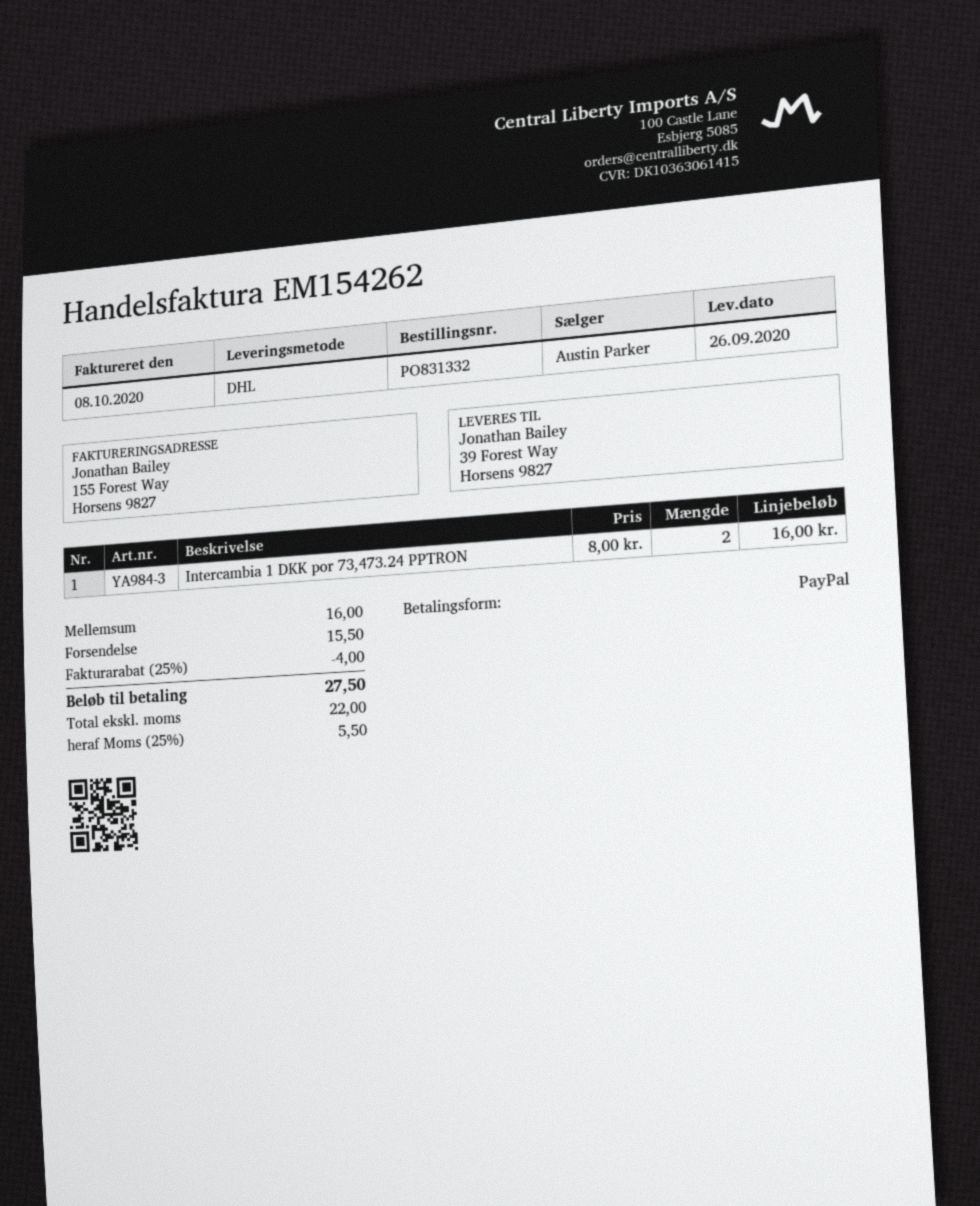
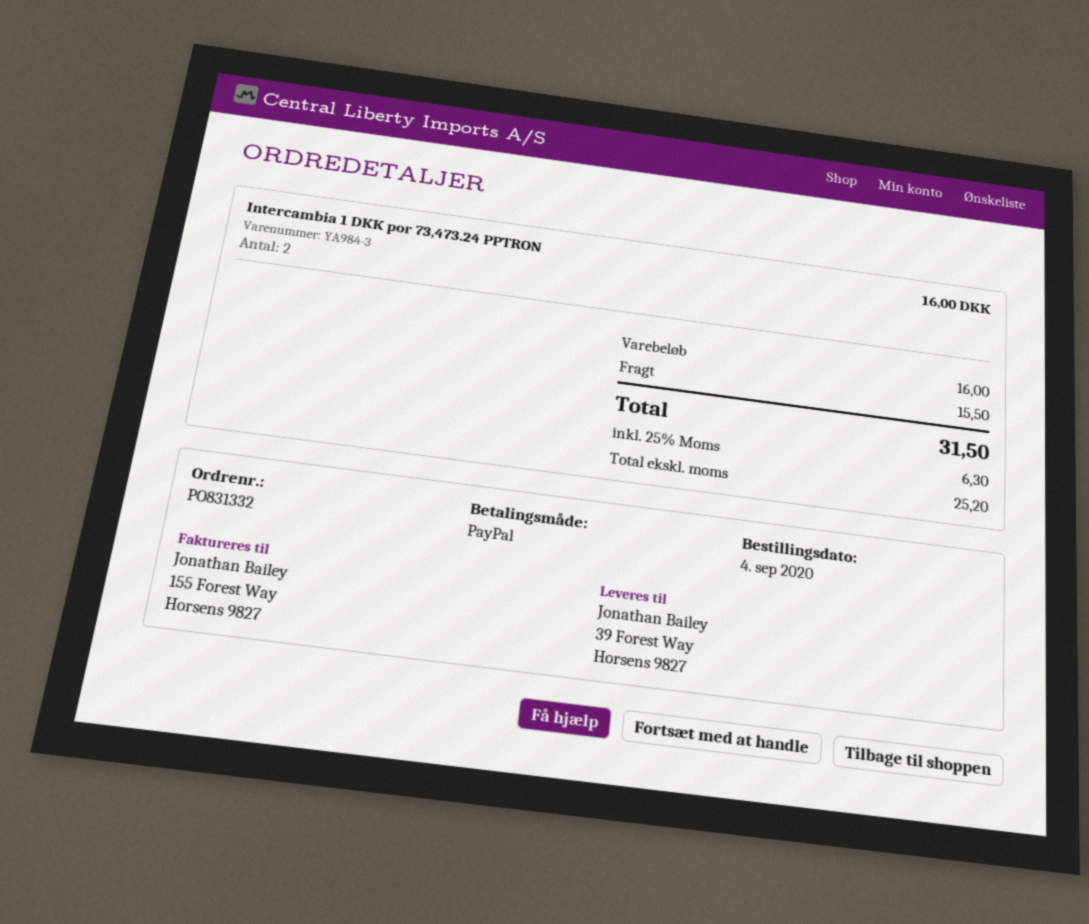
discount: 25% = 4.00 -> none
net: 22.00 -> 25.20
tax: 25% = 5.50 -> 25% = 6.30
total: 27.50 -> 31.50

